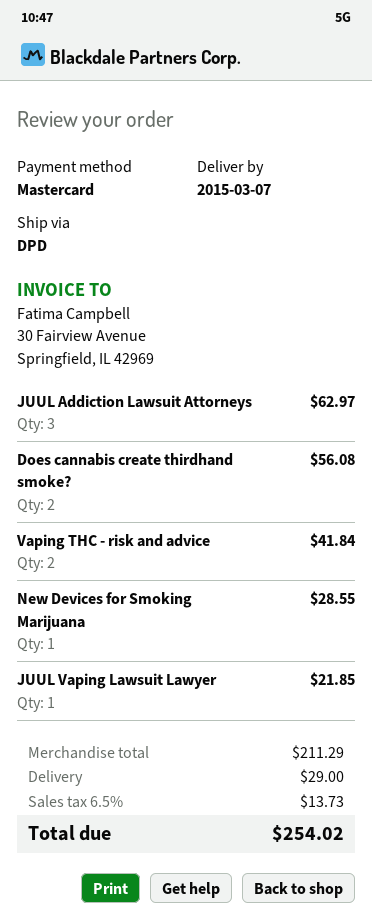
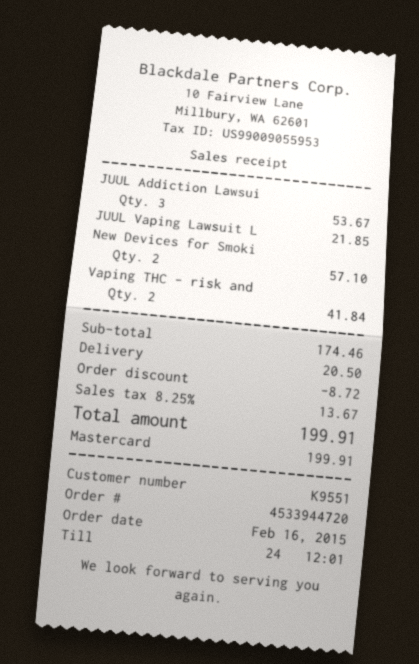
JUUL Addiction Lawsuit Attorneys: 3 for 62.97 -> 3 for 53.67
Does cannabis create thirdhand smoke?: 2 for 56.08 -> none
New Devices for Smoking Marijuana: 1 for 28.55 -> 2 for 57.10
subtotal: 211.29 -> 174.46
discount: none -> 8.72
shipping: 29.00 -> 20.50
tax: 6.5% = 13.73 -> 8.25% = 13.67
total: 254.02 -> 199.91

